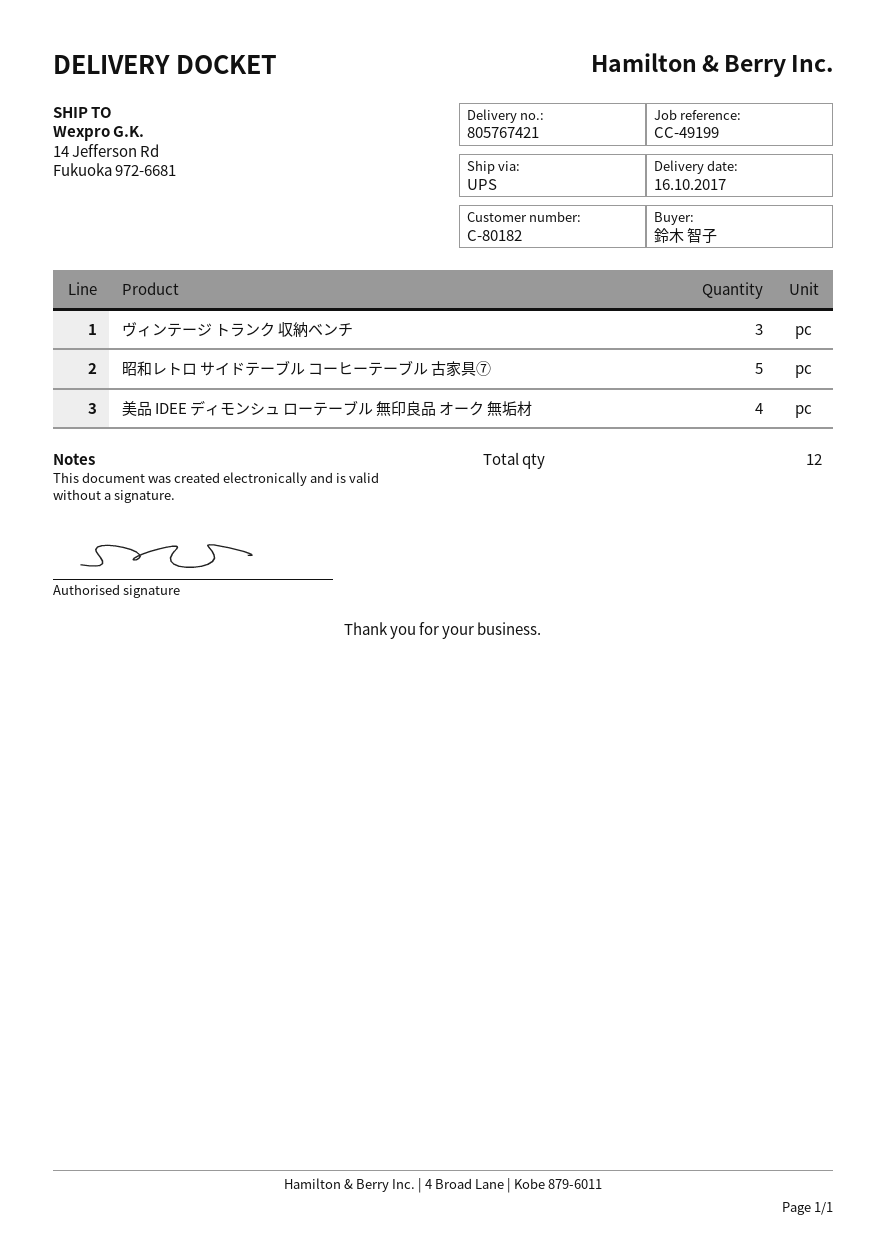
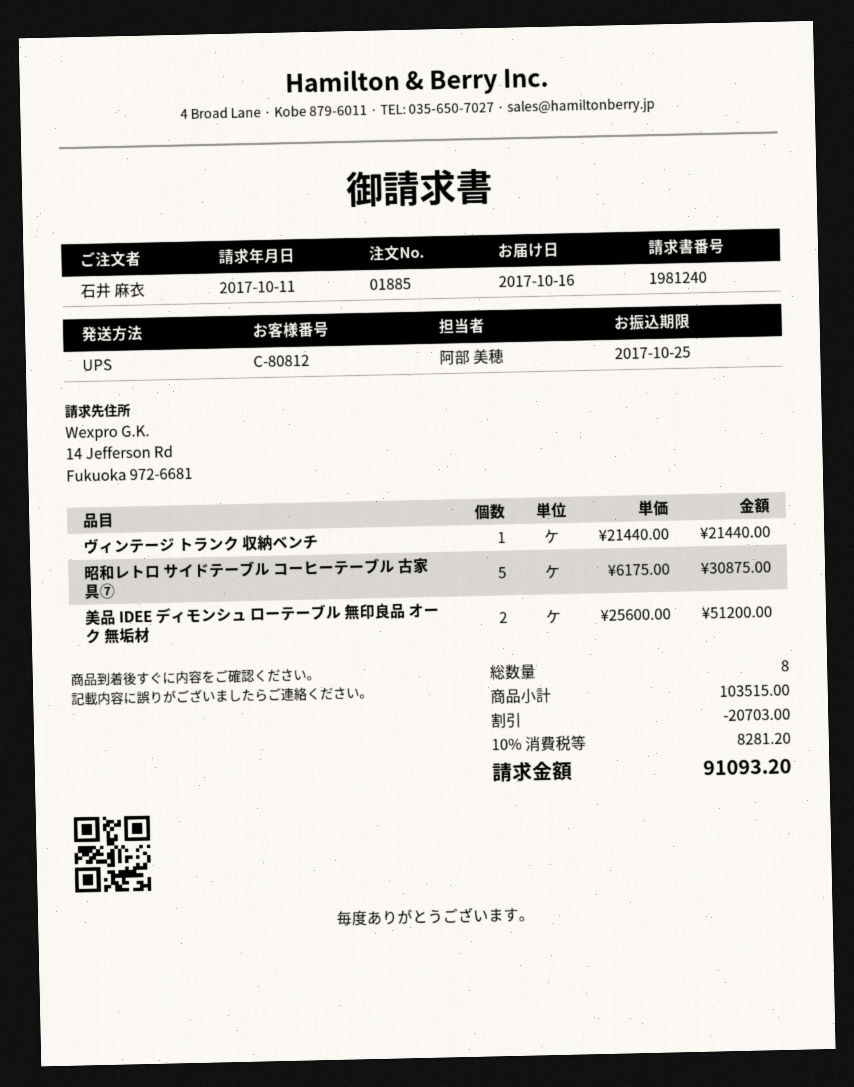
customer number: C-80182 -> C-80812
ordered by: 鈴木 智子 -> 石井 麻衣
ヴィンテージ トランク 収納ベンチ: 3 -> 1
美品 IDEE ディモンシュ ローテーブル 無印良品 オーク 無垢材: 4 -> 2
total quantity: 12 -> 8

